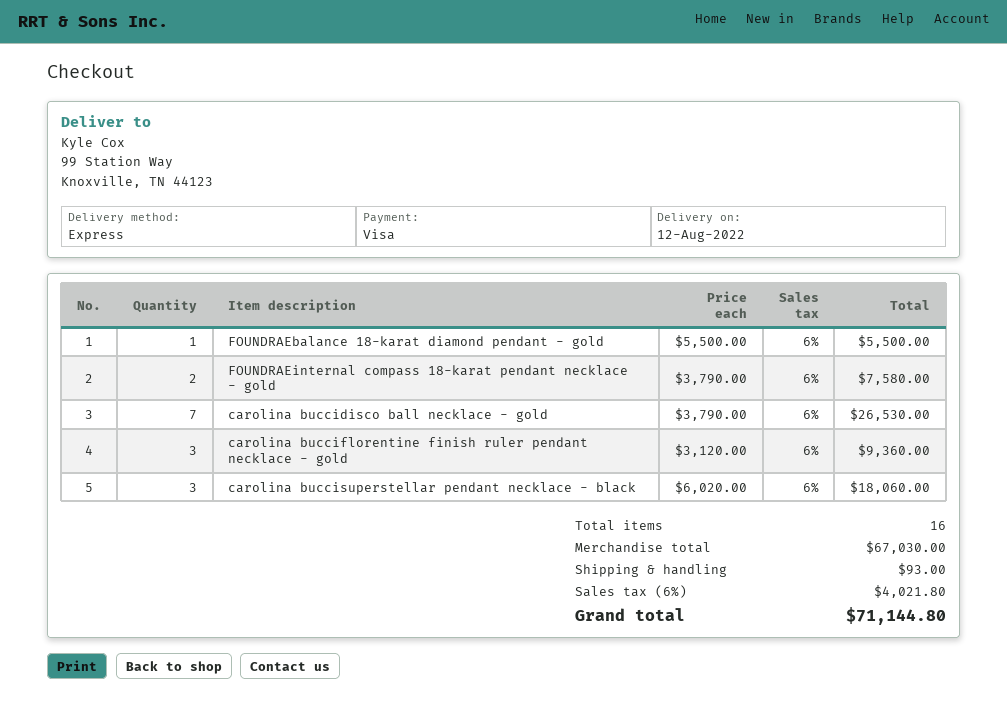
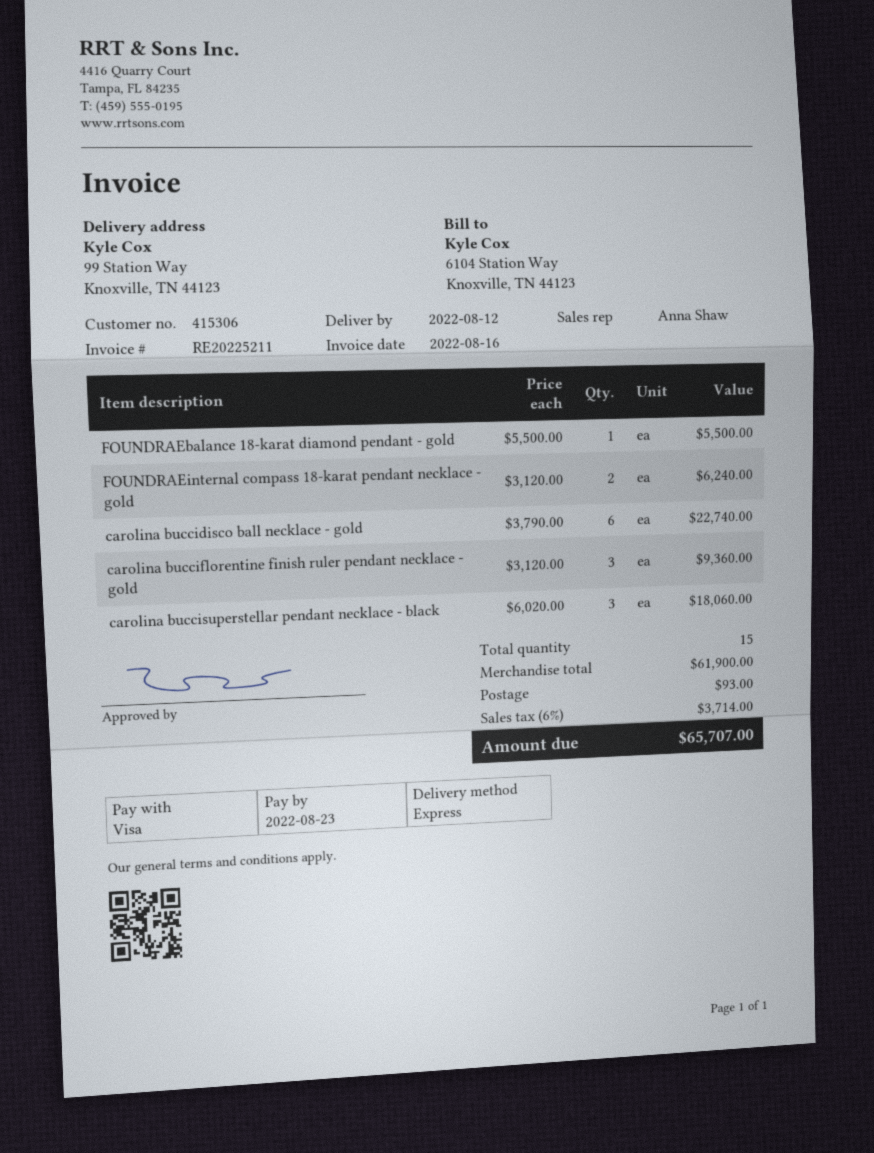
FOUNDRAEinternal compass 18-karat pendant necklace - gold: 2 x 3790.00 = 7580.00 -> 2 x 3120.00 = 6240.00
carolina buccidisco ball necklace - gold: 7 x 3790.00 = 26530.00 -> 6 x 3790.00 = 22740.00
total quantity: 16 -> 15
subtotal: 67030.00 -> 61900.00
tax: 6% = 4021.80 -> 6% = 3714.00
total: 71144.80 -> 65707.00

